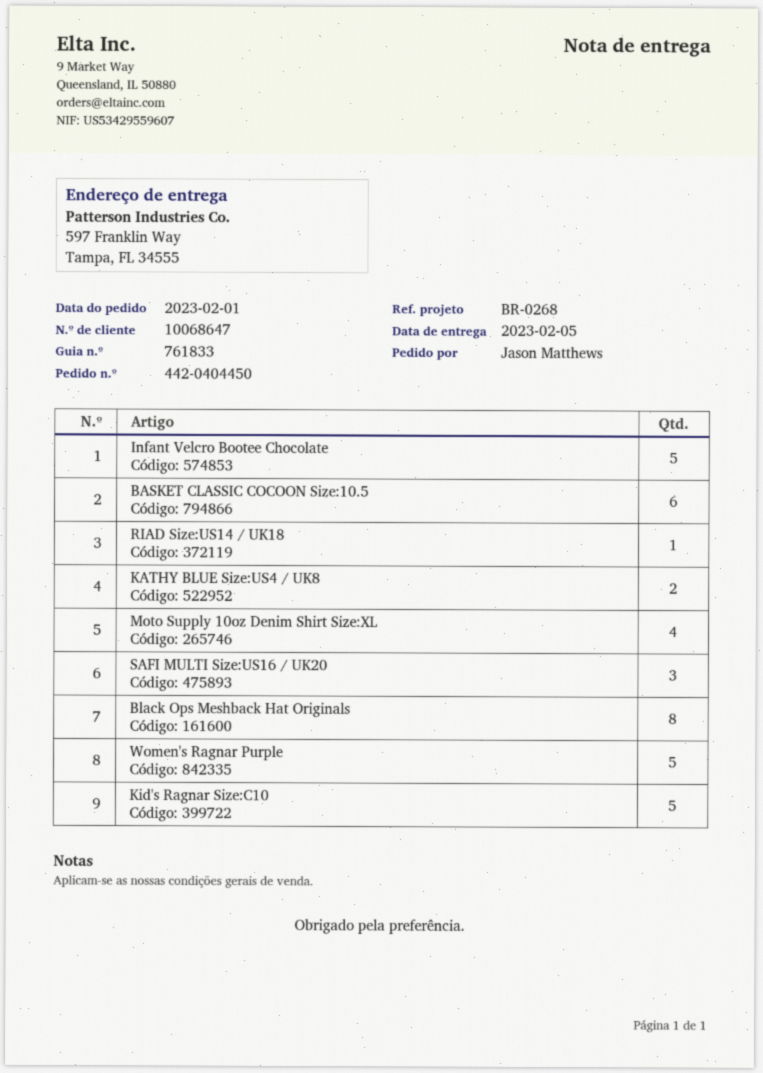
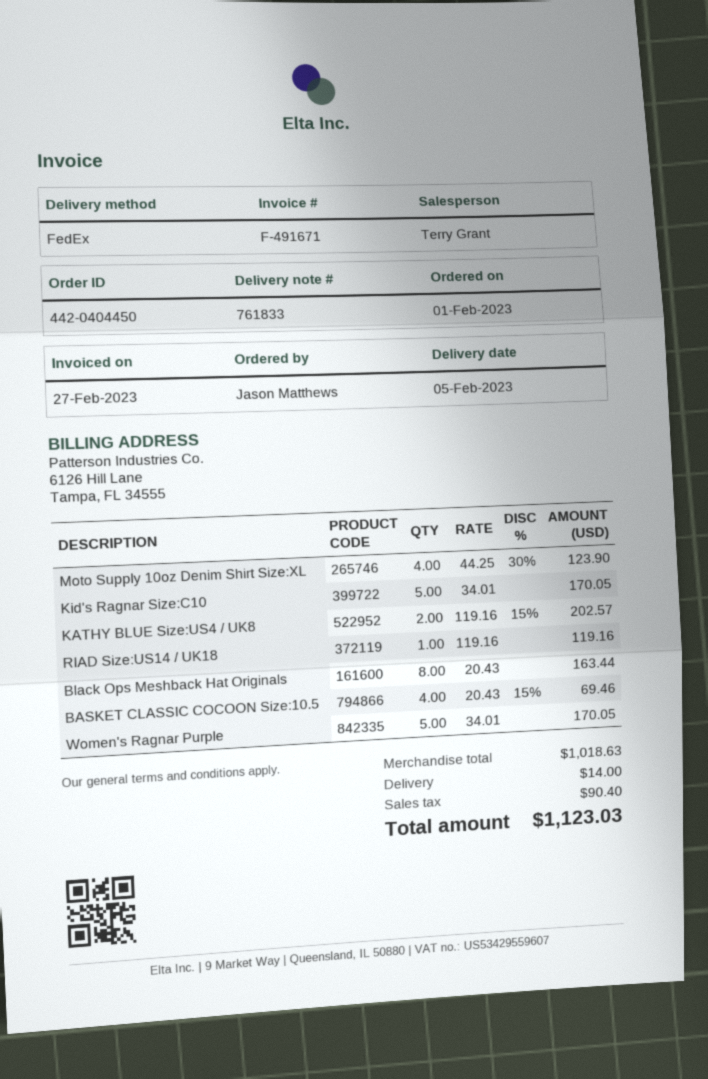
Infant Velcro Bootee Chocolate: 5 -> none
BASKET CLASSIC COCOON Size:10.5: 6 -> 4
SAFI MULTI Size:US16 / UK20: 3 -> none

